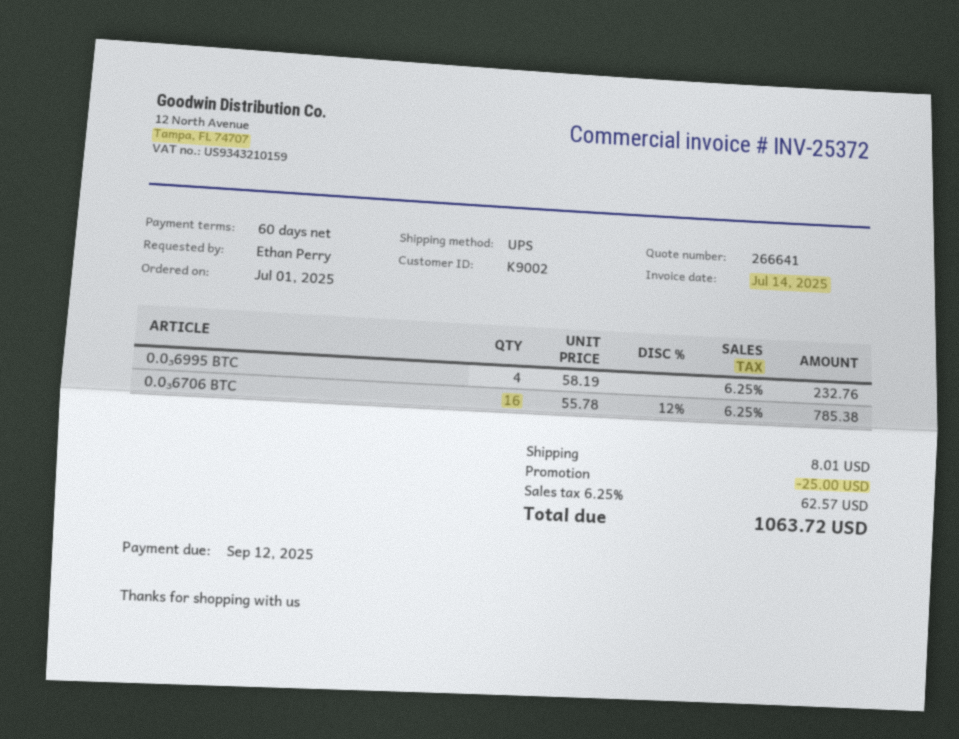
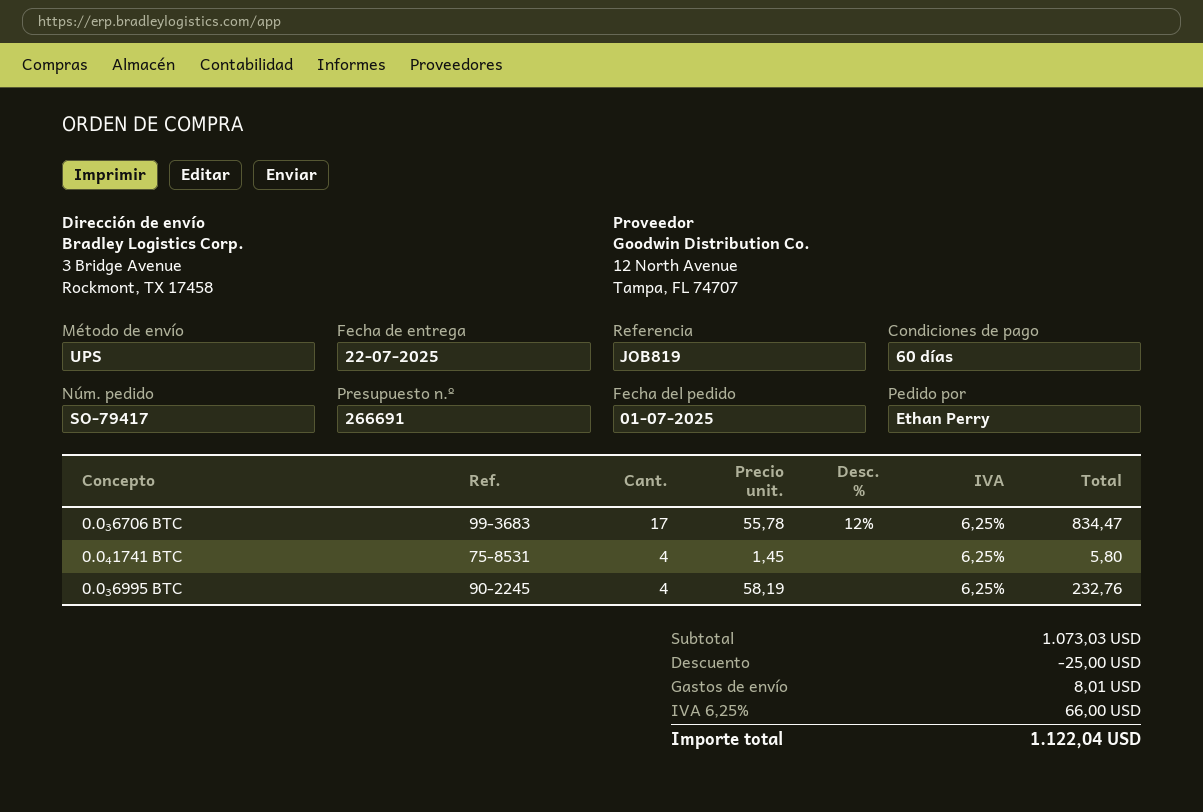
quote number: 266641 -> 266691
0.0₃6706 BTC: 16 x 55.78 - 12% = 785.38 -> 17 x 55.78 - 12% = 834.47
0.0₄1741 BTC: none -> 4 x 1.45 = 5.80
tax: 6.25% = 62.57 -> 6.25% = 66.00
total: 1063.72 -> 1122.04

